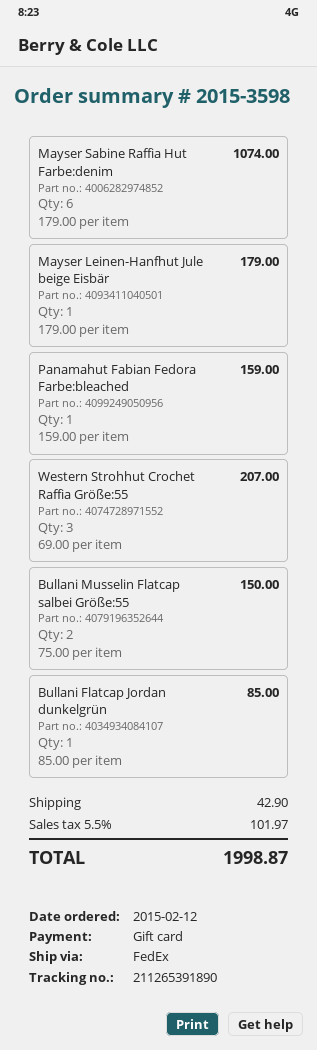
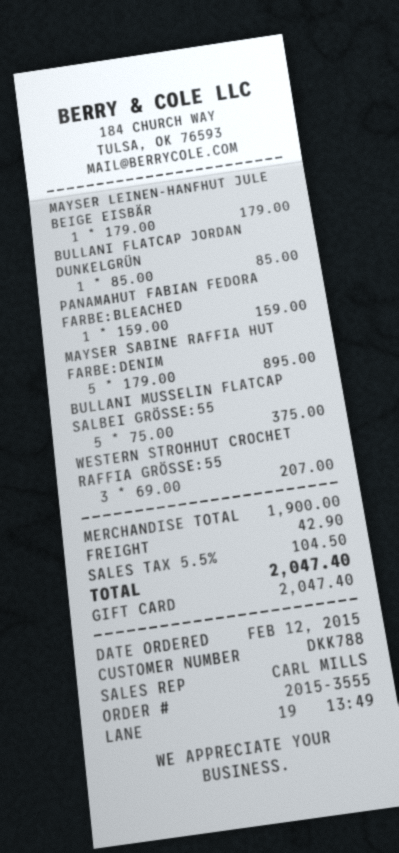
order number: 2015-3598 -> 2015-3555
Mayser Sabine Raffia Hut Farbe:denim: 6 x 179.00 = 1074.00 -> 5 x 179.00 = 895.00
Bullani Musselin Flatcap salbei Größe:55: 2 x 75.00 = 150.00 -> 5 x 75.00 = 375.00
tax: 5.5% = 101.97 -> 5.5% = 104.50
total: 1998.87 -> 2047.40

